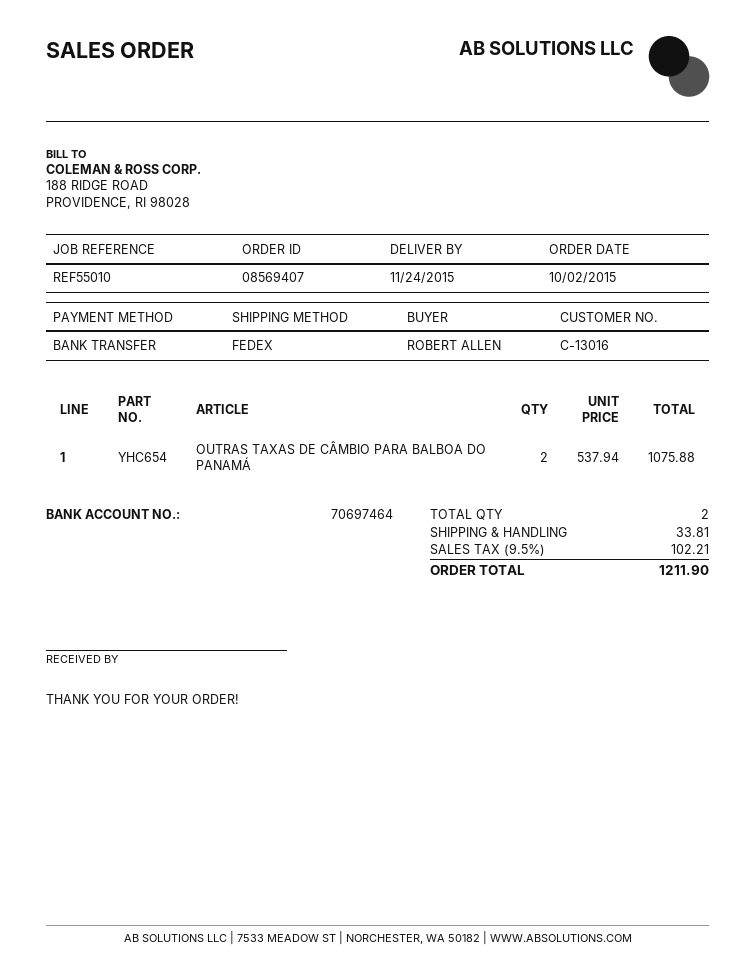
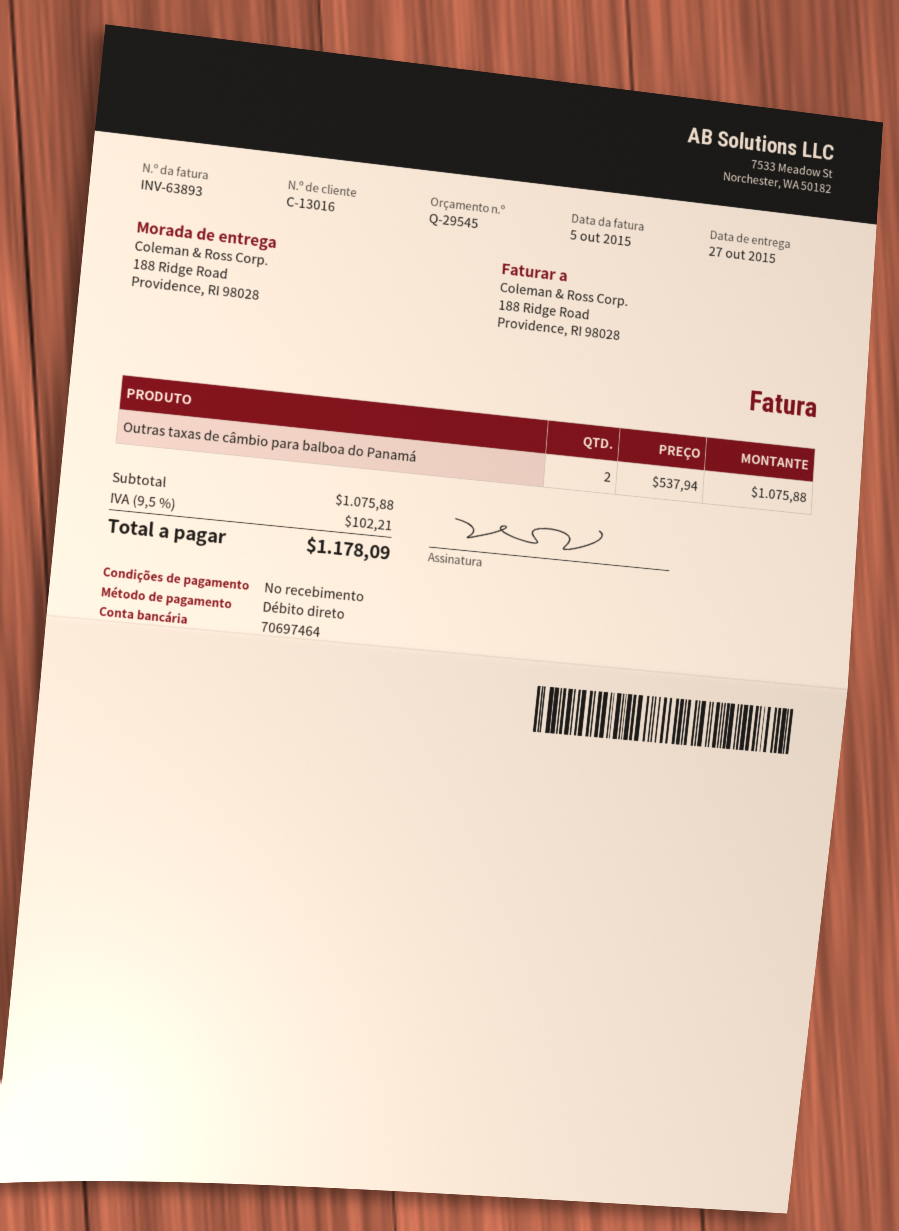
delivery date: 2015-11-24 -> 2015-10-27
payment method: bank transfer -> direct debit
shipping: 33.81 -> none
total: 1211.90 -> 1178.09

